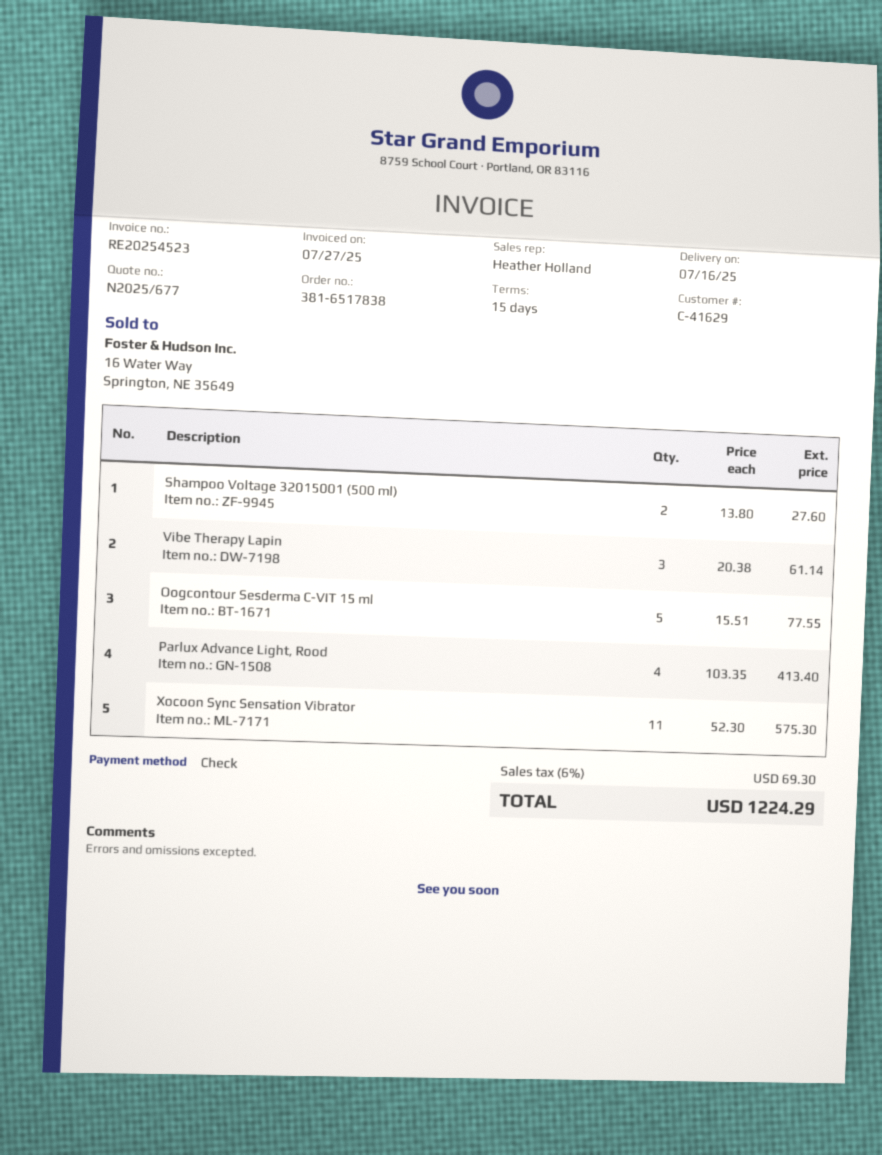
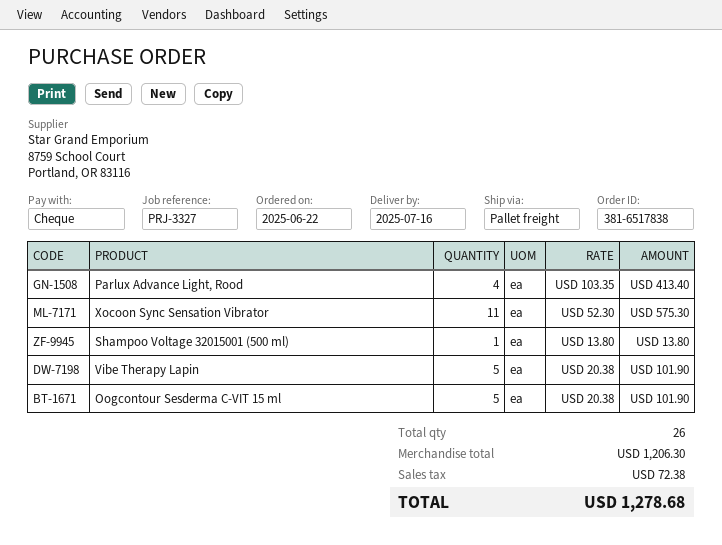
Shampoo Voltage 32015001 (500 ml): 2 x 13.80 = 27.60 -> 1 x 13.80 = 13.80
Vibe Therapy Lapin: 3 x 20.38 = 61.14 -> 5 x 20.38 = 101.90
Oogcontour Sesderma C-VIT 15 ml: 5 x 15.51 = 77.55 -> 5 x 20.38 = 101.90
tax: 69.30 -> 72.38
total: 1224.29 -> 1278.68

